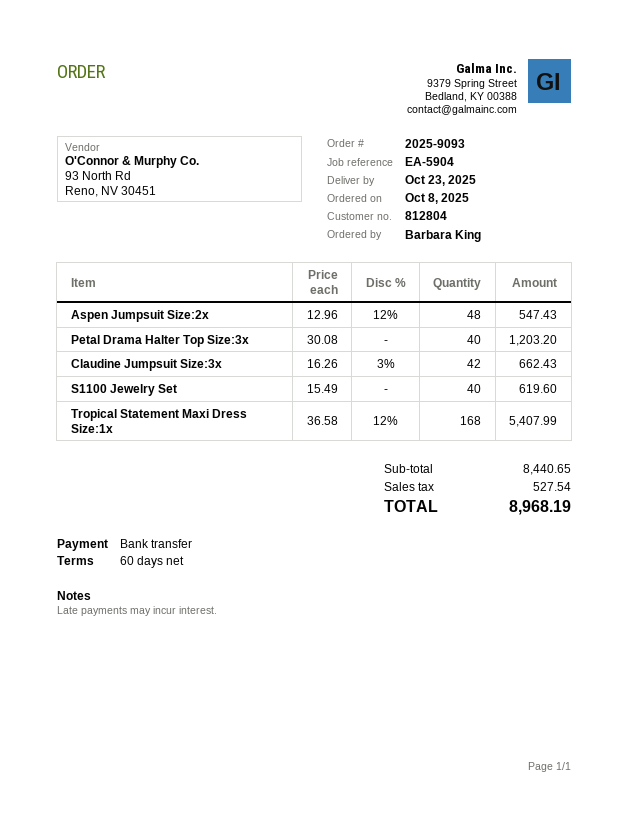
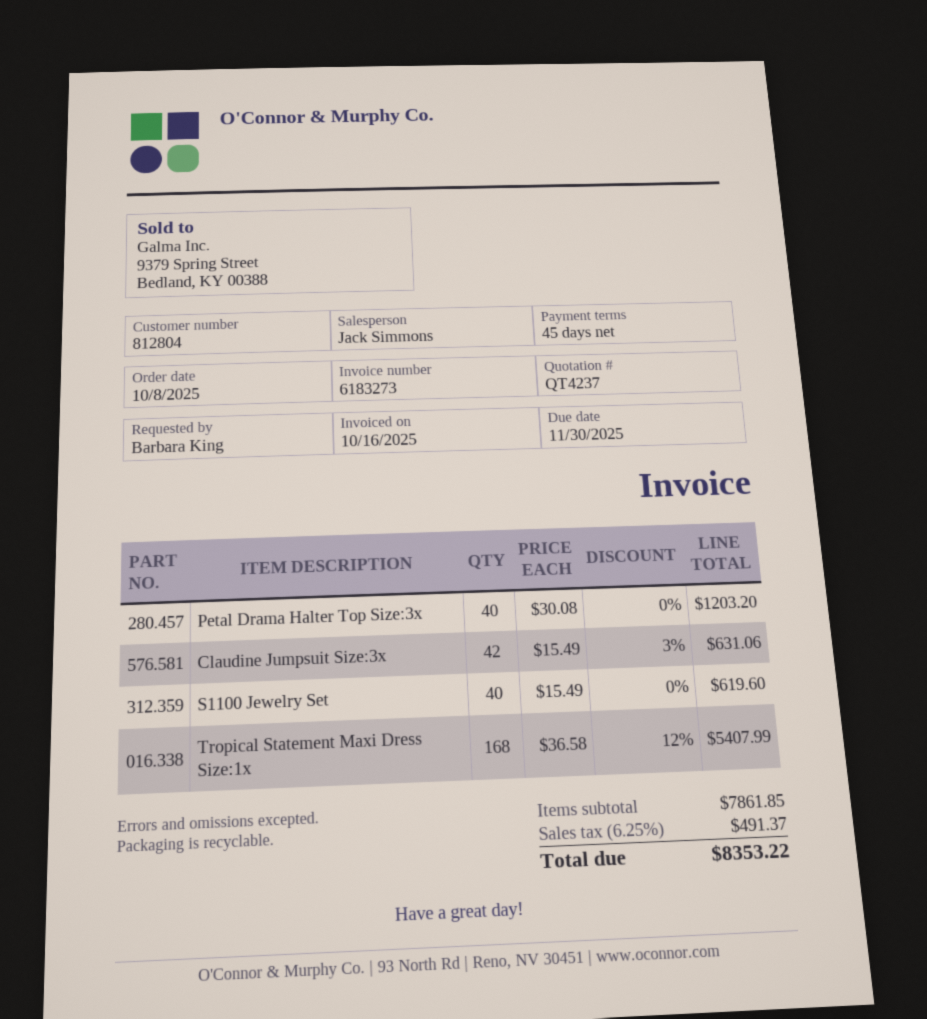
payment terms: 60 days -> 45 days
Aspen Jumpsuit Size:2x: 48 x 12.96 - 12% = 547.43 -> none
Claudine Jumpsuit Size:3x: 42 x 16.26 - 3% = 662.43 -> 42 x 15.49 - 3% = 631.06
subtotal: 8440.65 -> 7861.85
tax: 527.54 -> 491.37
total: 8968.19 -> 8353.22

